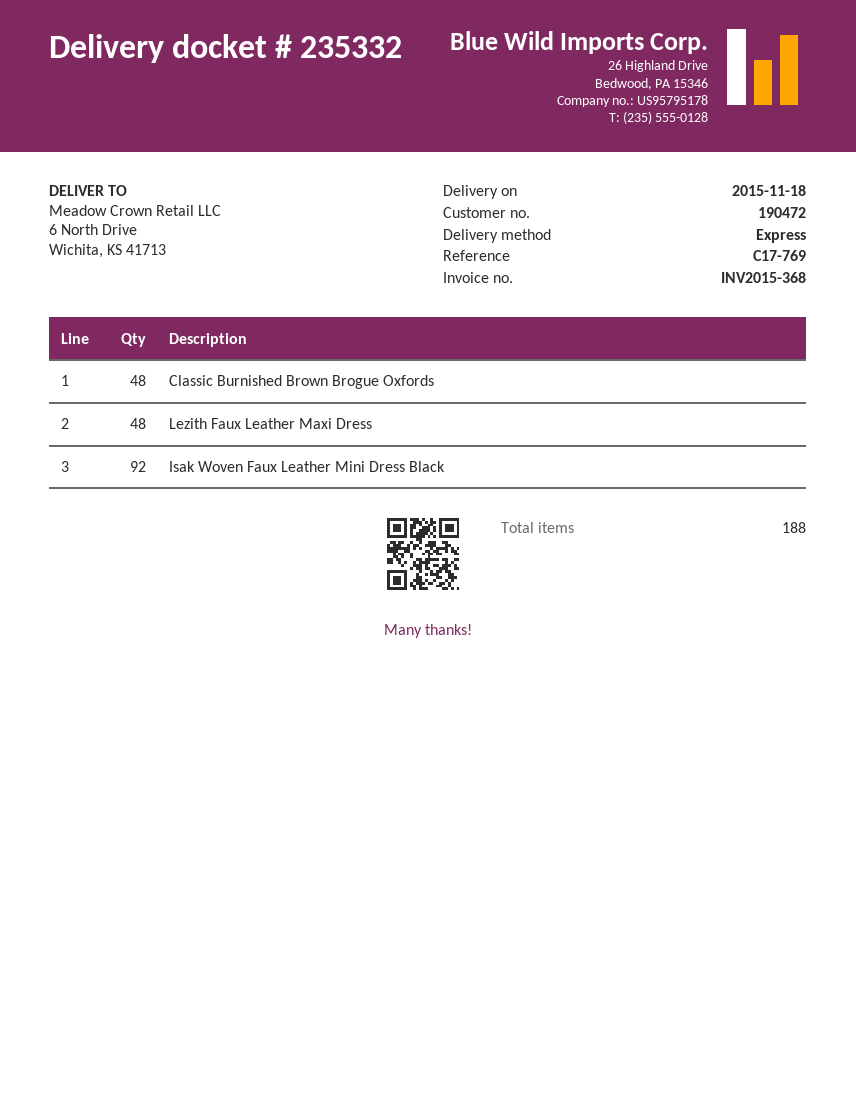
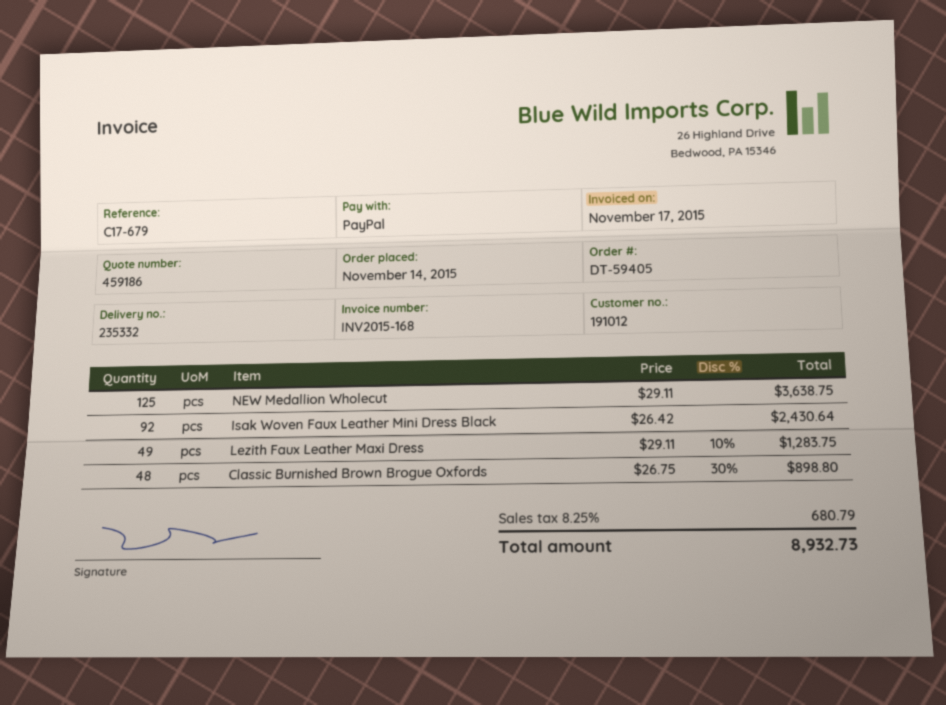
invoice number: INV2015-368 -> INV2015-168
customer number: 190472 -> 191012
reference: C17-769 -> C17-679
Lezith Faux Leather Maxi Dress: 48 -> 49
NEW Medallion Wholecut: none -> 125

